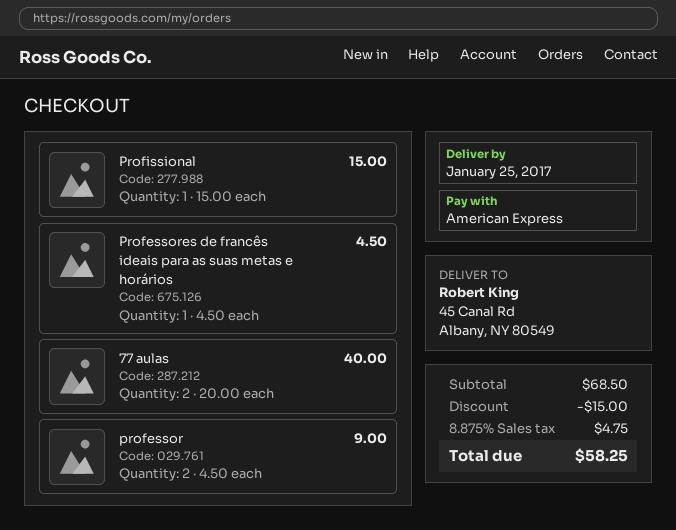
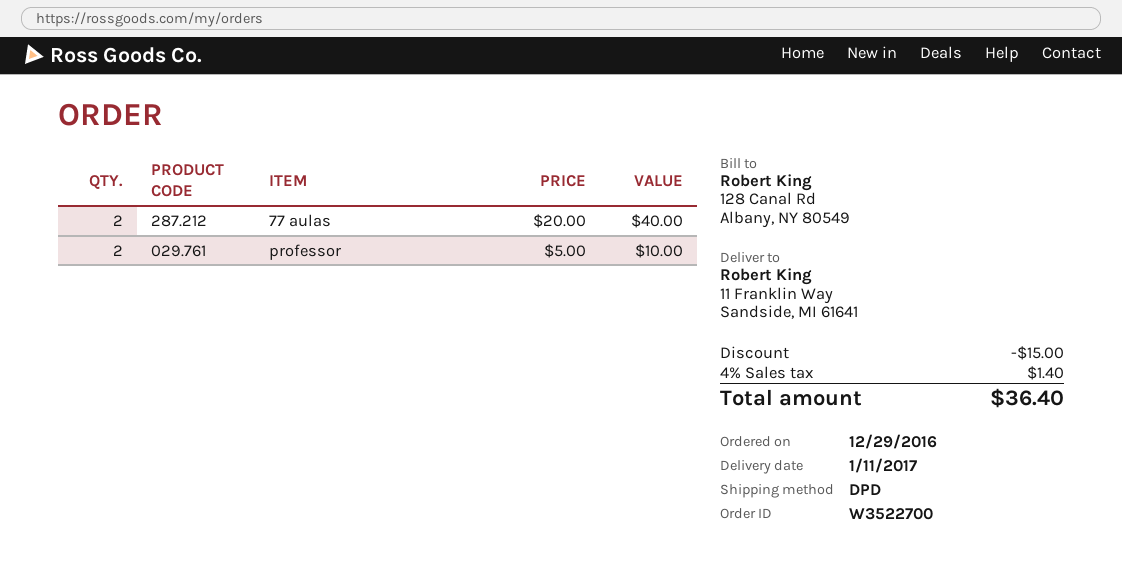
delivery date: 2017-01-25 -> 2017-01-11
ship to: 45 Canal Rd, Albany, NY 80549 -> 11 Franklin Way, Sandside, MI 61641
Profissional: 1 x 15.00 = 15.00 -> none
Professores de francês ideais para as suas metas e horários: 1 x 4.50 = 4.50 -> none
professor: 2 x 4.50 = 9.00 -> 2 x 5.00 = 10.00
tax: 8.875% = 4.75 -> 4% = 1.40
total: 58.25 -> 36.40

